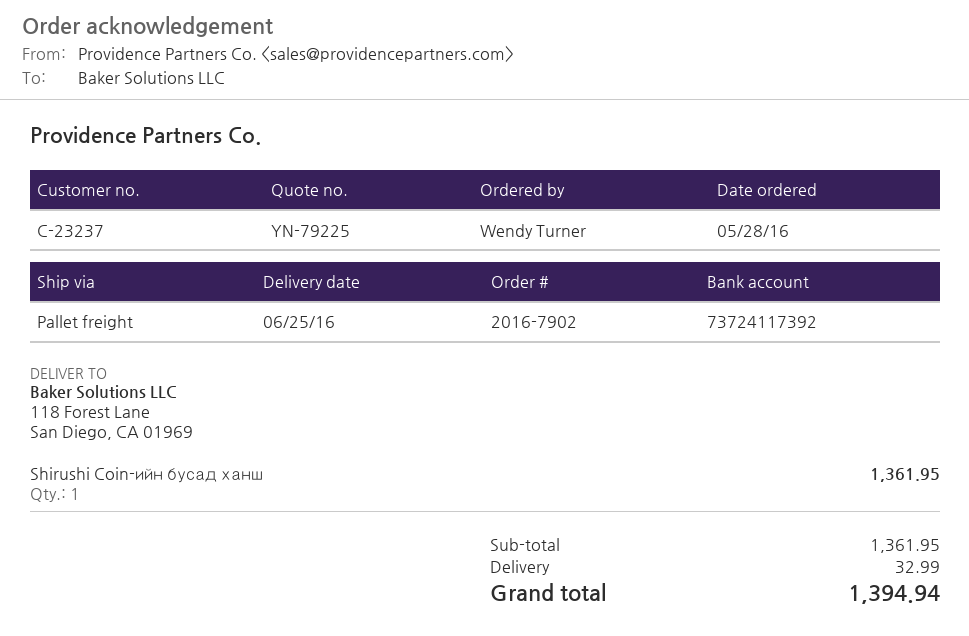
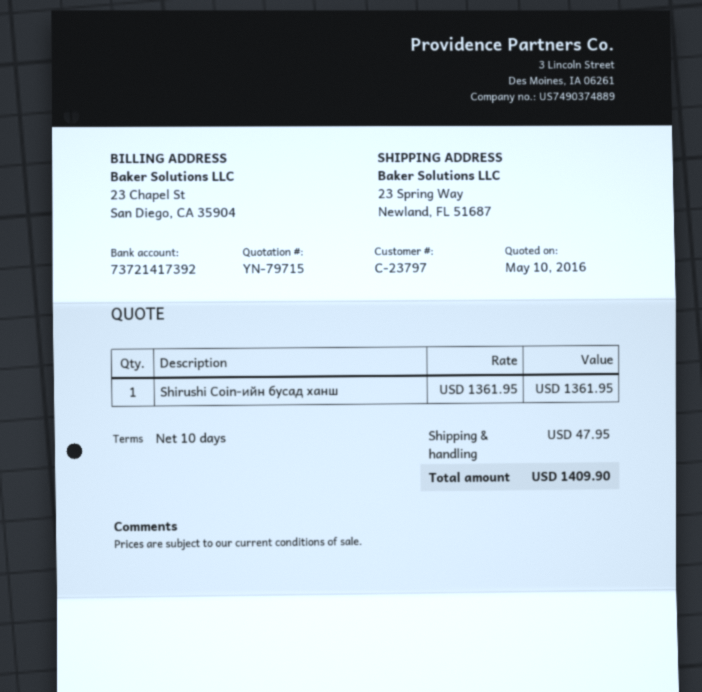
quote number: YN-79225 -> YN-79715
customer number: C-23237 -> C-23797
bank account: 73724117392 -> 73721417392
ship to: 118 Forest Lane, San Diego, CA 01969 -> 23 Spring Way, Newland, FL 51687
shipping: 32.99 -> 47.95
total: 1394.94 -> 1409.90

